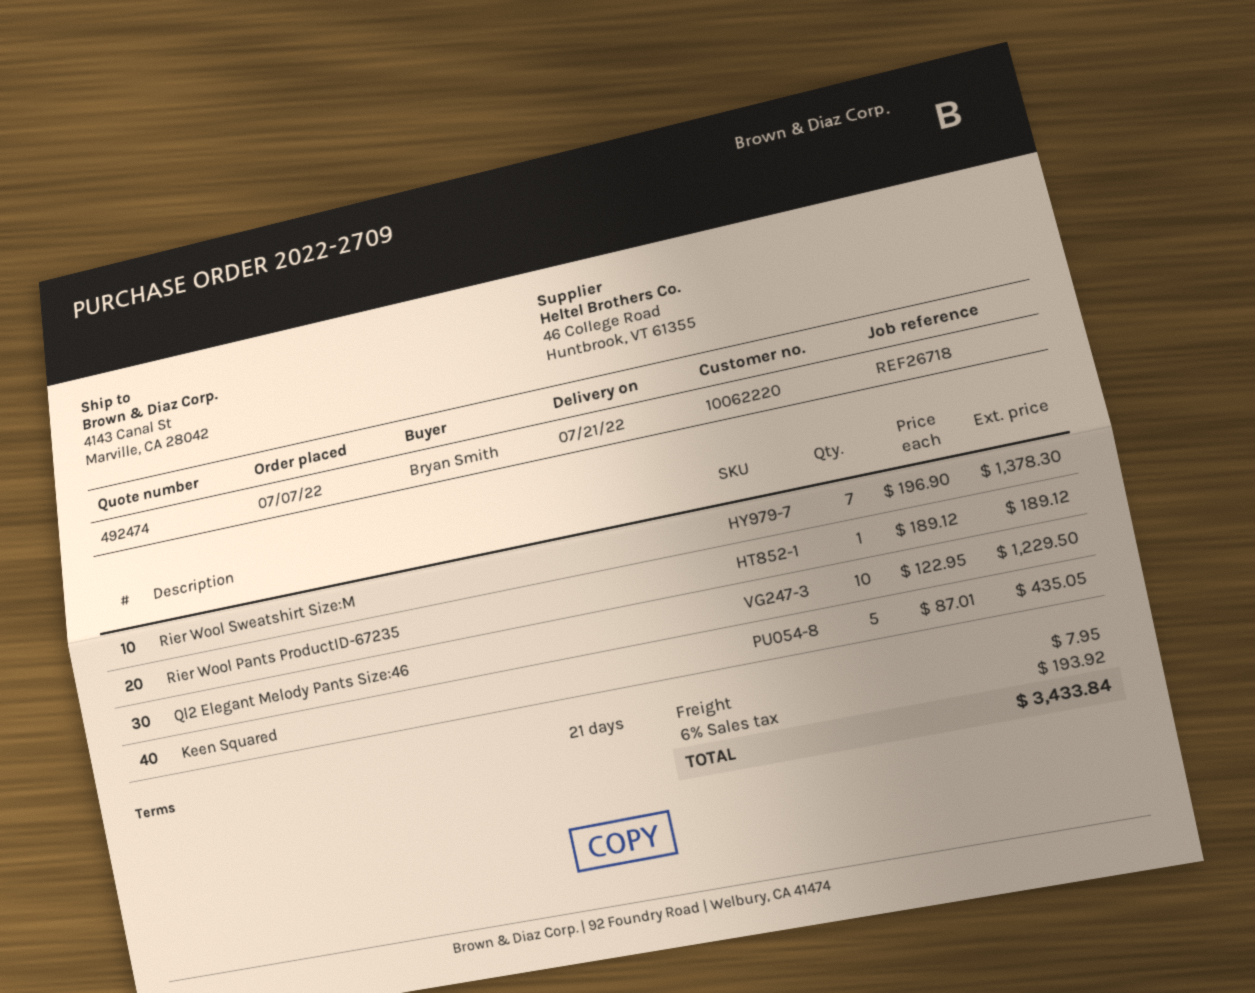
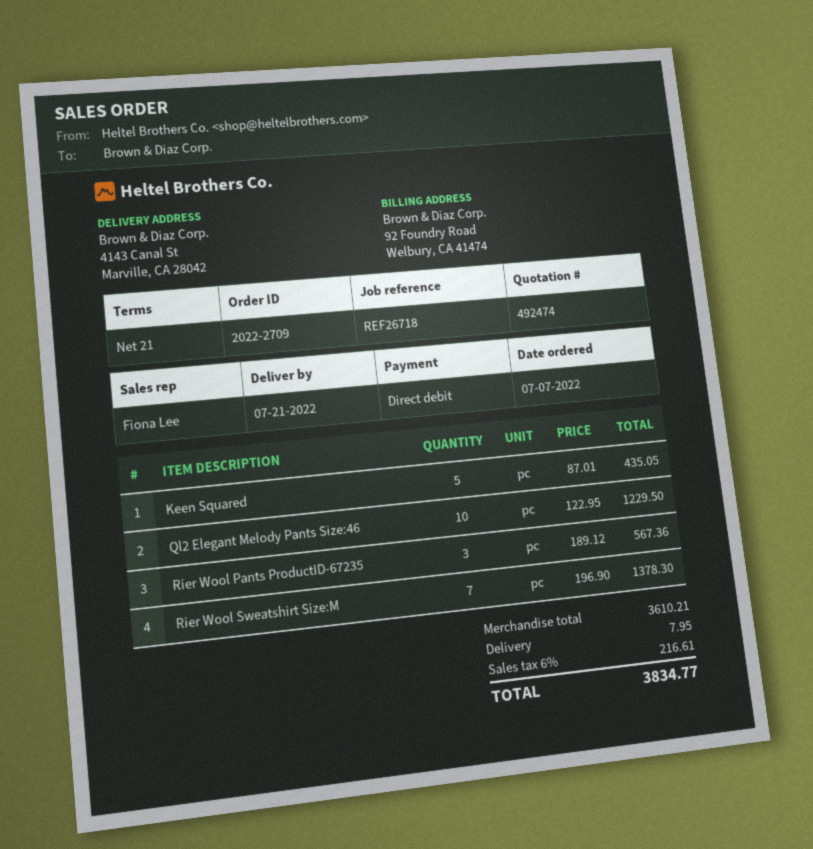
Rier Wool Pants ProductID-67235: 1 x 189.12 = 189.12 -> 3 x 189.12 = 567.36
tax: 6% = 193.92 -> 6% = 216.61
total: 3433.84 -> 3834.77

